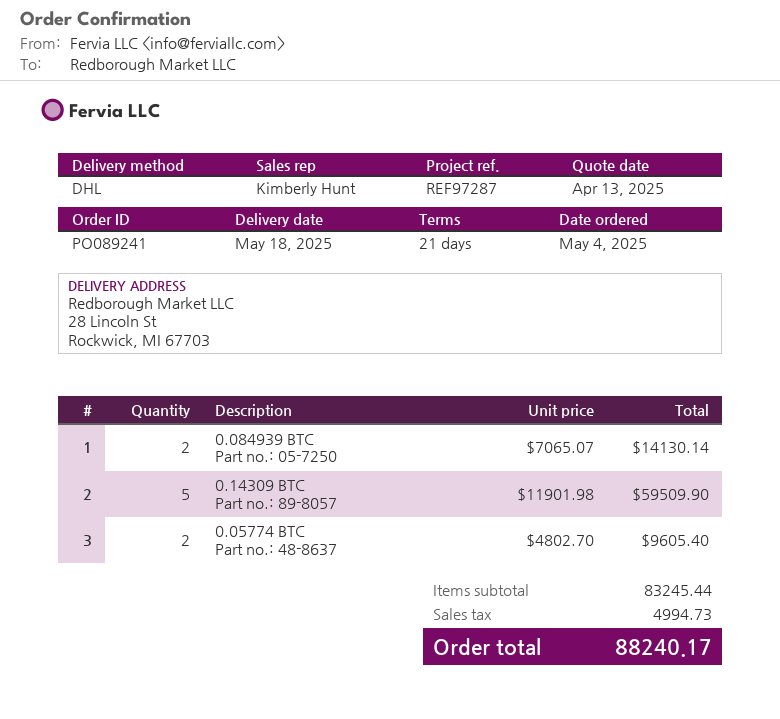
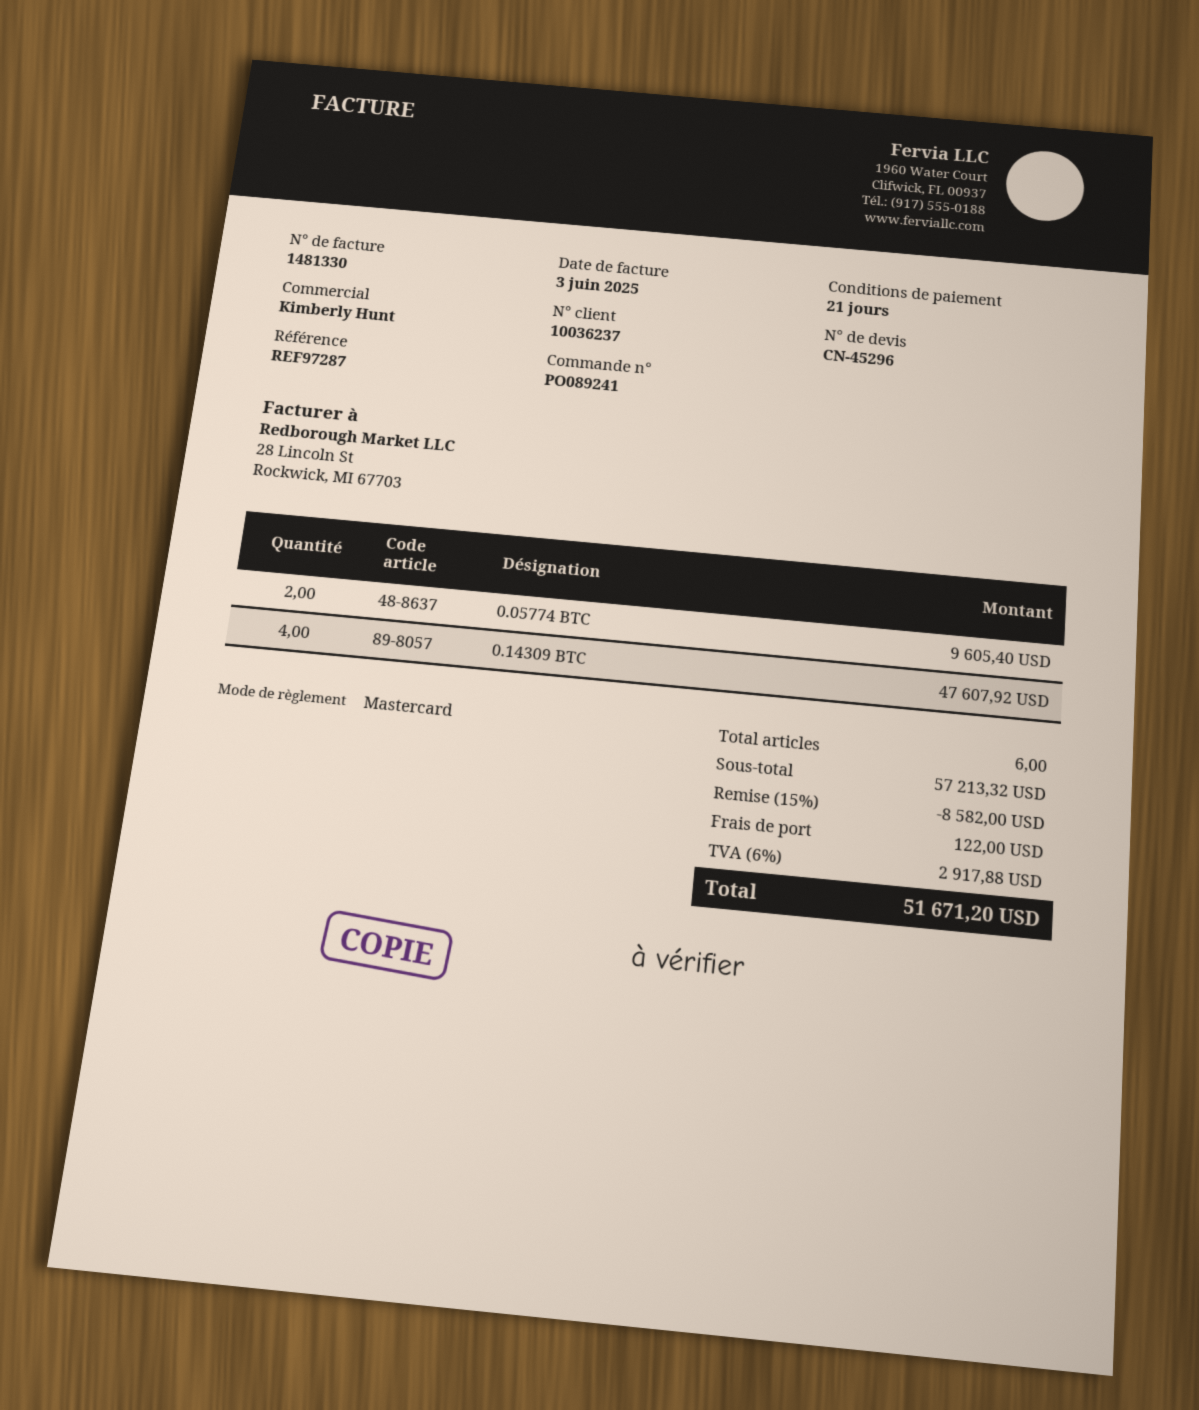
0.084939 BTC: 2 for 14130.14 -> none
0.14309 BTC: 5 for 59509.90 -> 4 for 47607.92
subtotal: 83245.44 -> 57213.32
discount: none -> 15% = 8582.00
shipping: none -> 122.00
tax: 4994.73 -> 2917.88
total: 88240.17 -> 51671.20

